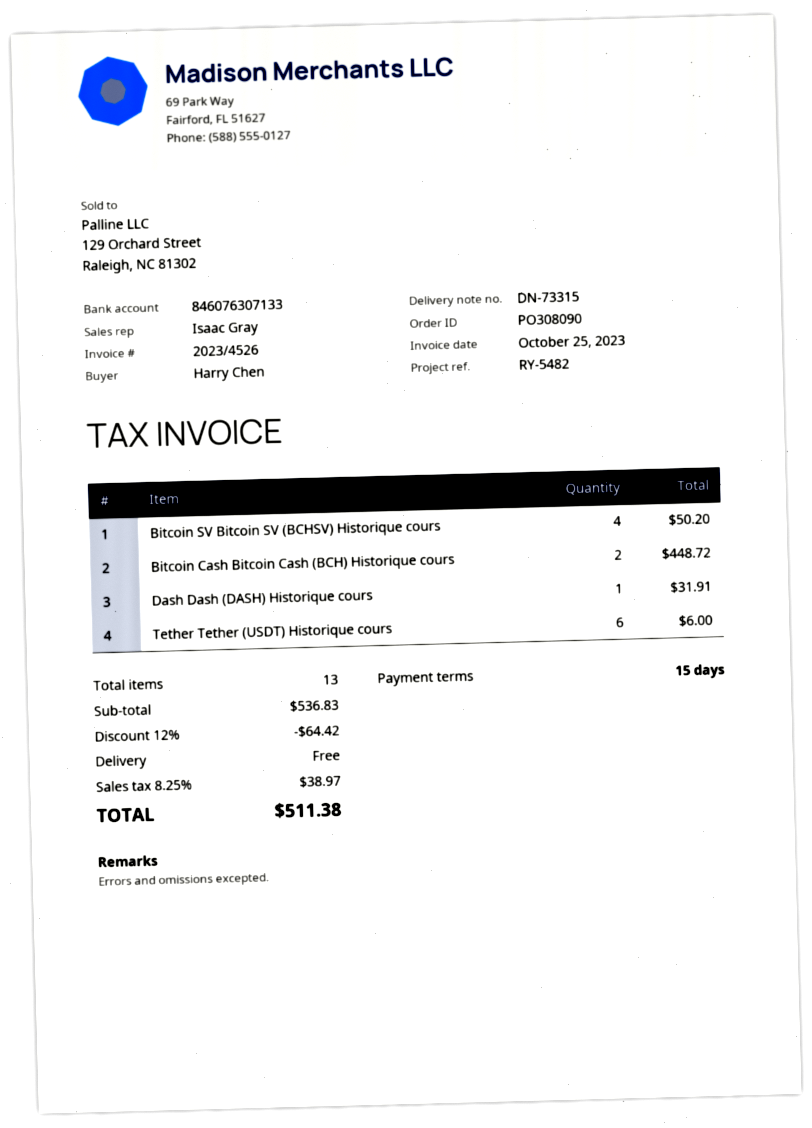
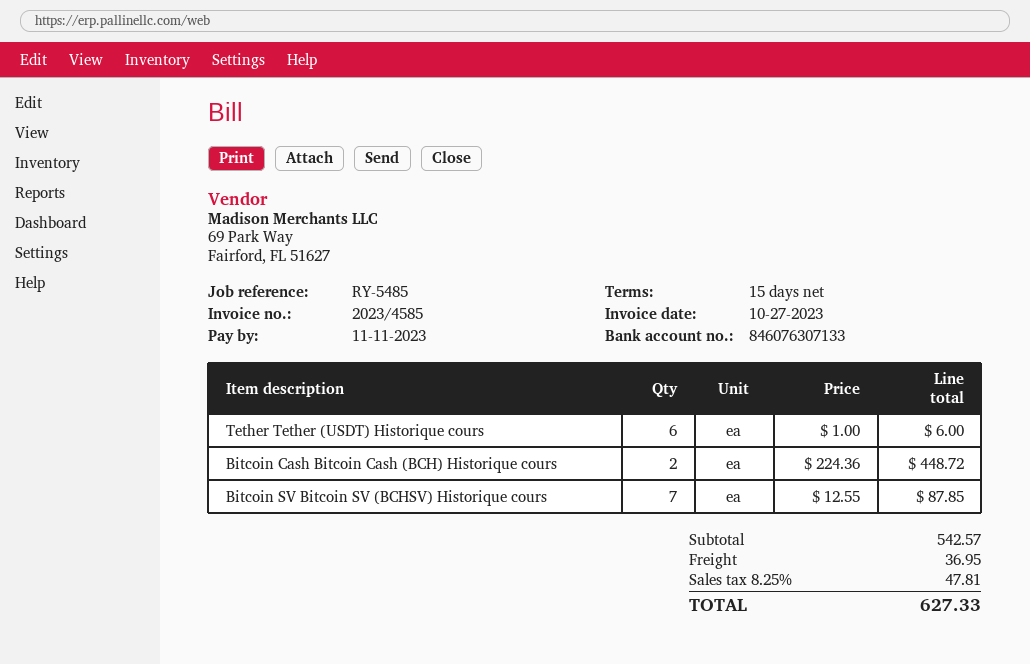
invoice number: 2023/4526 -> 2023/4585
invoice date: 2023-10-25 -> 2023-10-27
reference: RY-5482 -> RY-5485
Bitcoin SV Bitcoin SV (BCHSV) Historique cours: 4 for 50.20 -> 7 for 87.85
Dash Dash (DASH) Historique cours: 1 for 31.91 -> none
subtotal: 536.83 -> 542.57
discount: 12% = 64.42 -> none
shipping: 0.00 -> 36.95
tax: 8.25% = 38.97 -> 8.25% = 47.81
total: 511.38 -> 627.33

